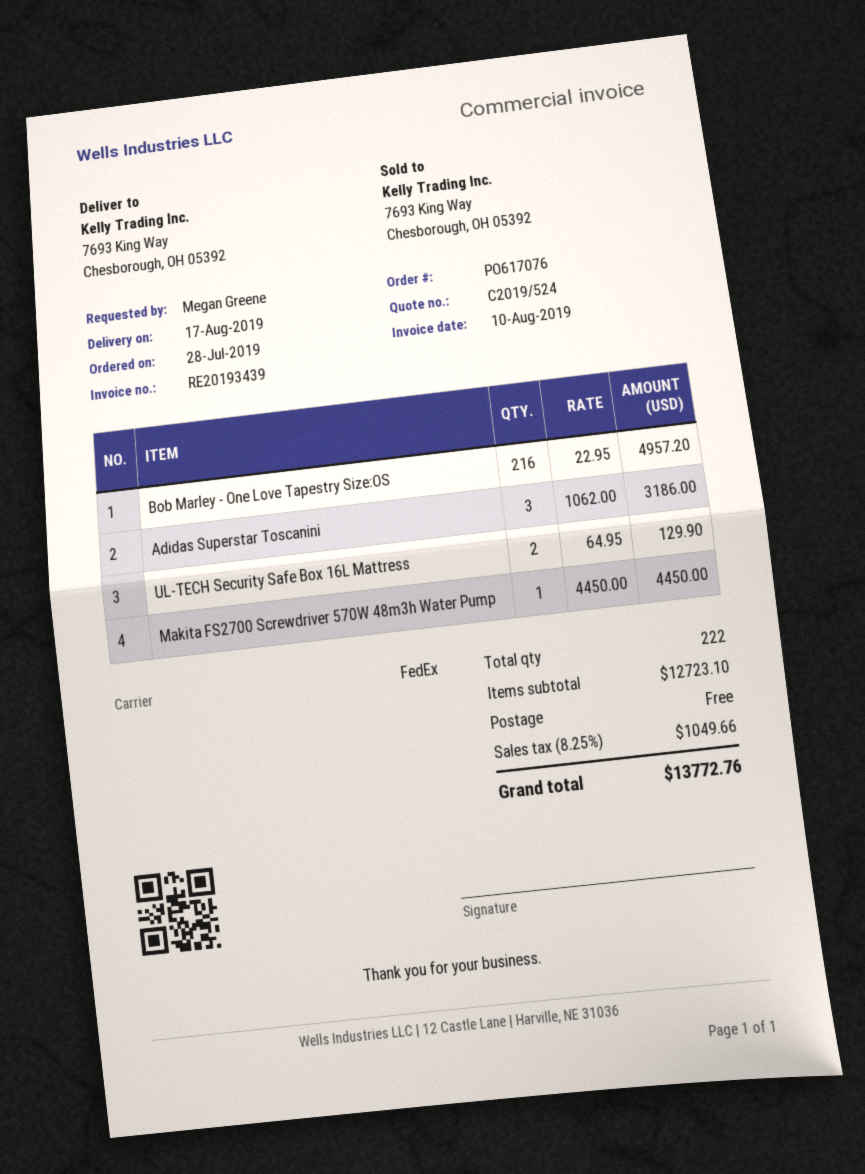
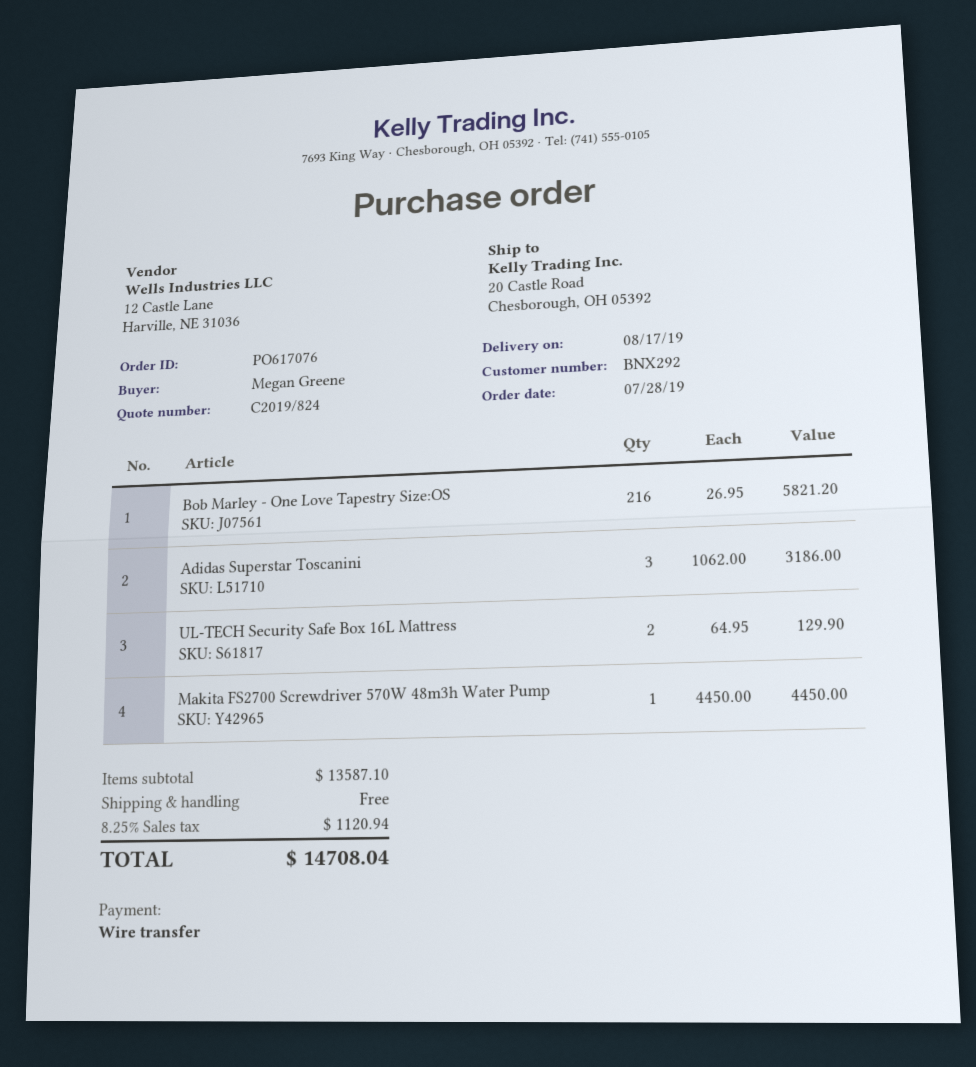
quote number: C2019/524 -> C2019/824
ship to: 7693 King Way, Chesborough, OH 05392 -> 20 Castle Road, Chesborough, OH 05392
Bob Marley - One Love Tapestry Size:OS: 216 x 22.95 = 4957.20 -> 216 x 26.95 = 5821.20
subtotal: 12723.10 -> 13587.10
tax: 8.25% = 1049.66 -> 8.25% = 1120.94
total: 13772.76 -> 14708.04

